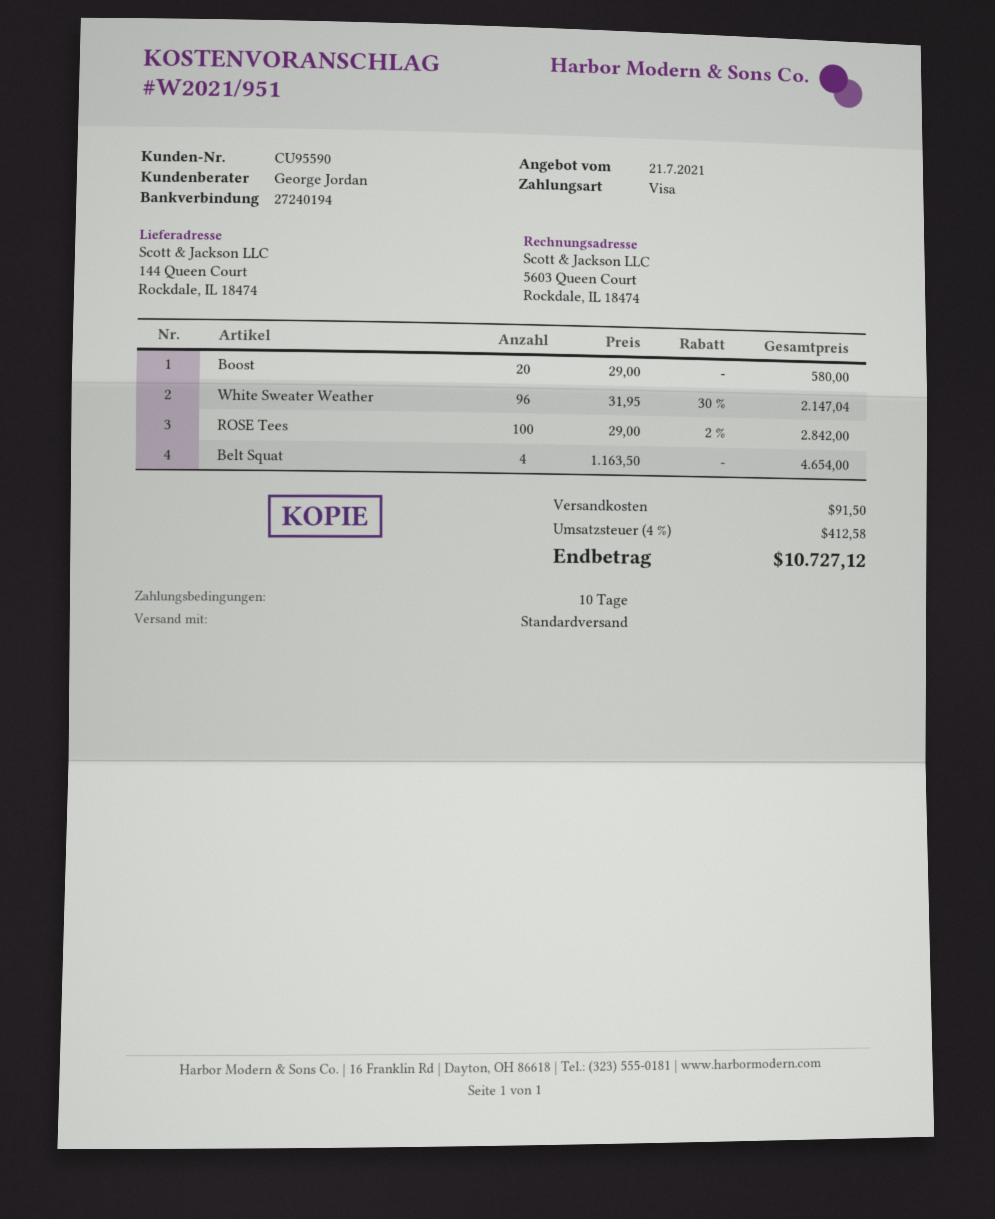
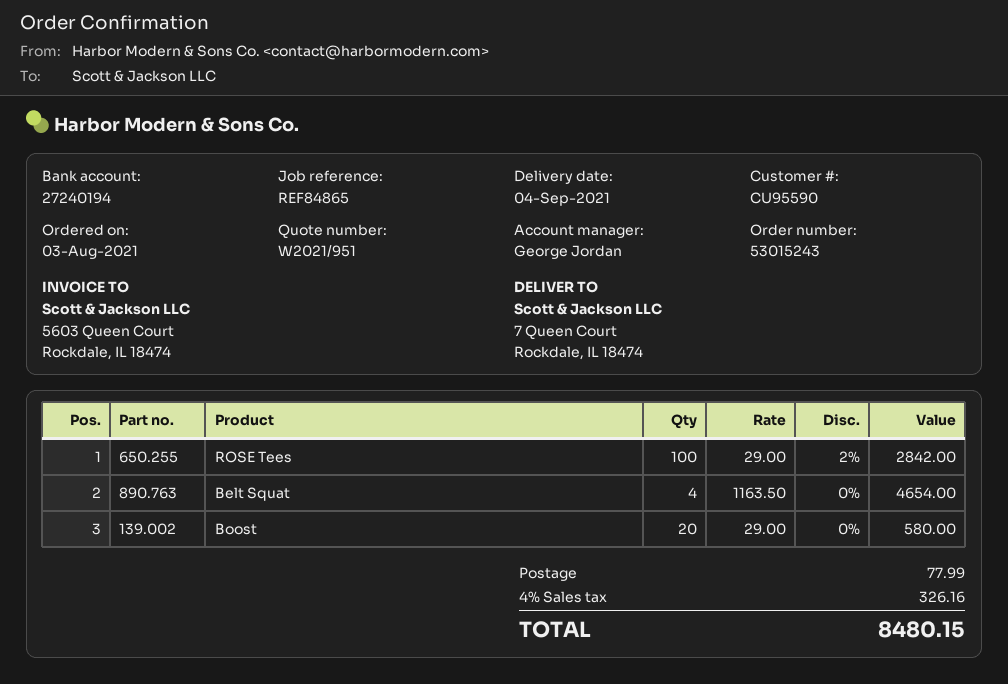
ship to: 144 Queen Court, Rockdale, IL 18474 -> 7 Queen Court, Rockdale, IL 18474
White Sweater Weather: 96 x 31.95 - 30% = 2147.04 -> none
shipping: 91.50 -> 77.99
tax: 4% = 412.58 -> 4% = 326.16
total: 10727.12 -> 8480.15

